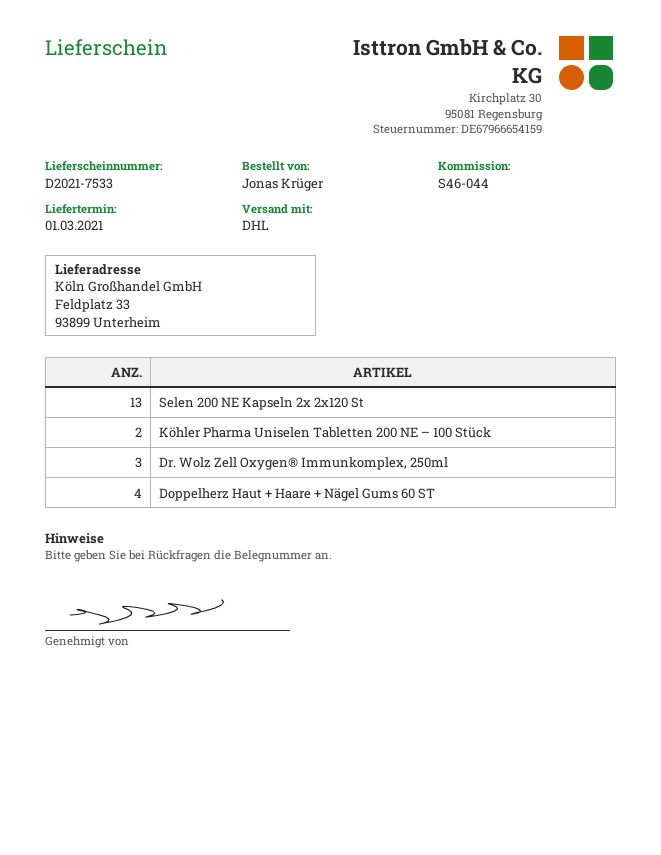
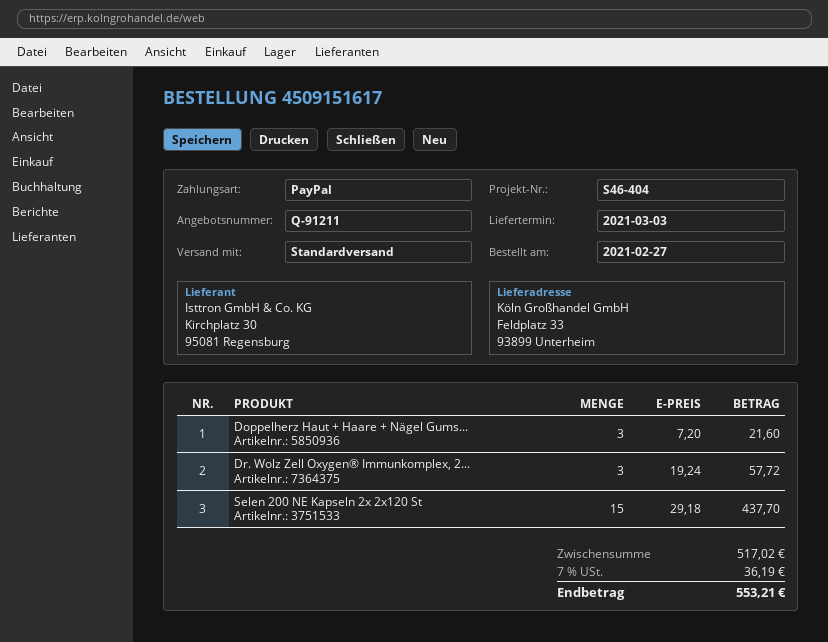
delivery date: 2021-03-01 -> 2021-03-03
reference: S46-044 -> S46-404
shipping method: DHL -> standard
Selen 200 NE Kapseln 2x 2x120 St: 13 -> 15
Köhler Pharma Uniselen Tabletten 200 NE – 100 Stück: 2 -> none
Doppelherz Haut + Haare + Nägel Gums 60 ST: 4 -> 3

